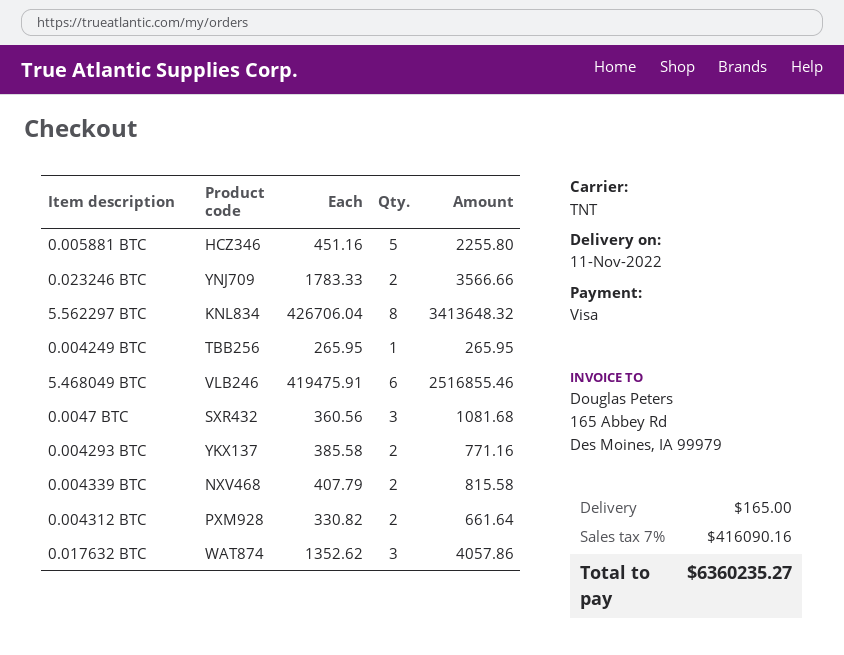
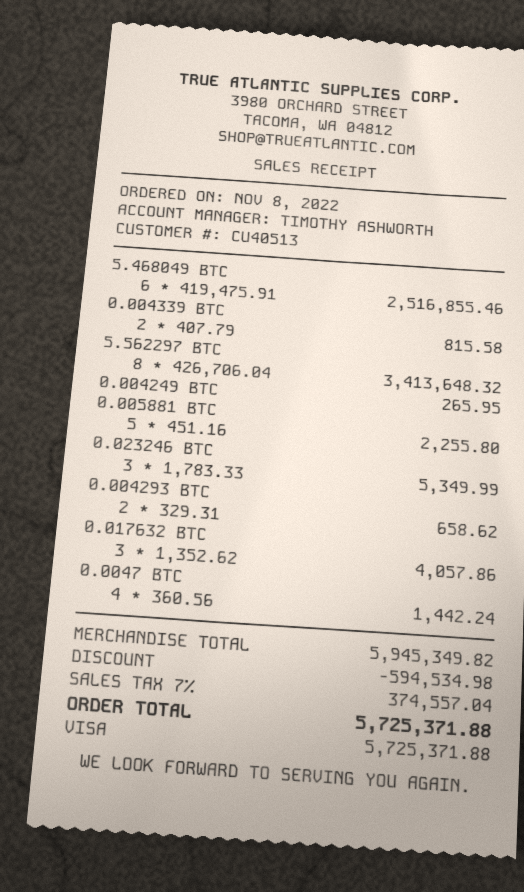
0.023246 BTC: 2 x 1783.33 = 3566.66 -> 3 x 1783.33 = 5349.99
0.0047 BTC: 3 x 360.56 = 1081.68 -> 4 x 360.56 = 1442.24
0.004293 BTC: 2 x 385.58 = 771.16 -> 2 x 329.31 = 658.62
0.004312 BTC: 2 x 330.82 = 661.64 -> none
discount: none -> 594534.98
shipping: 165.00 -> none
tax: 7% = 416090.16 -> 7% = 374557.04
total: 6360235.27 -> 5725371.88

